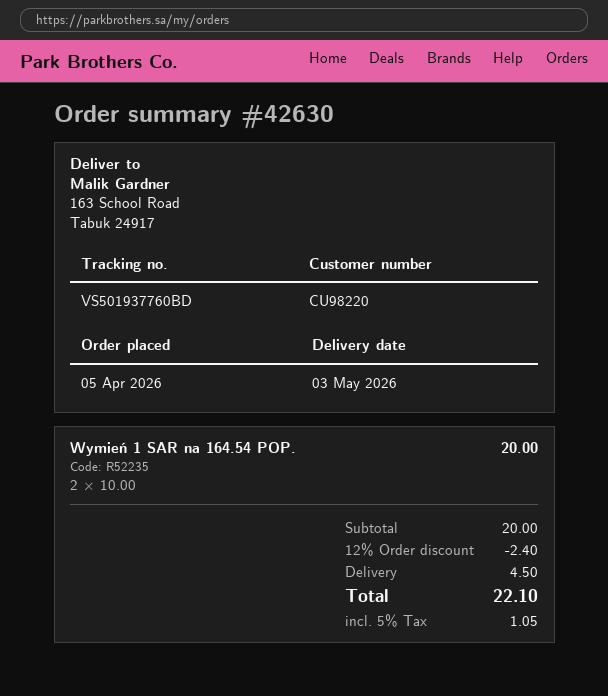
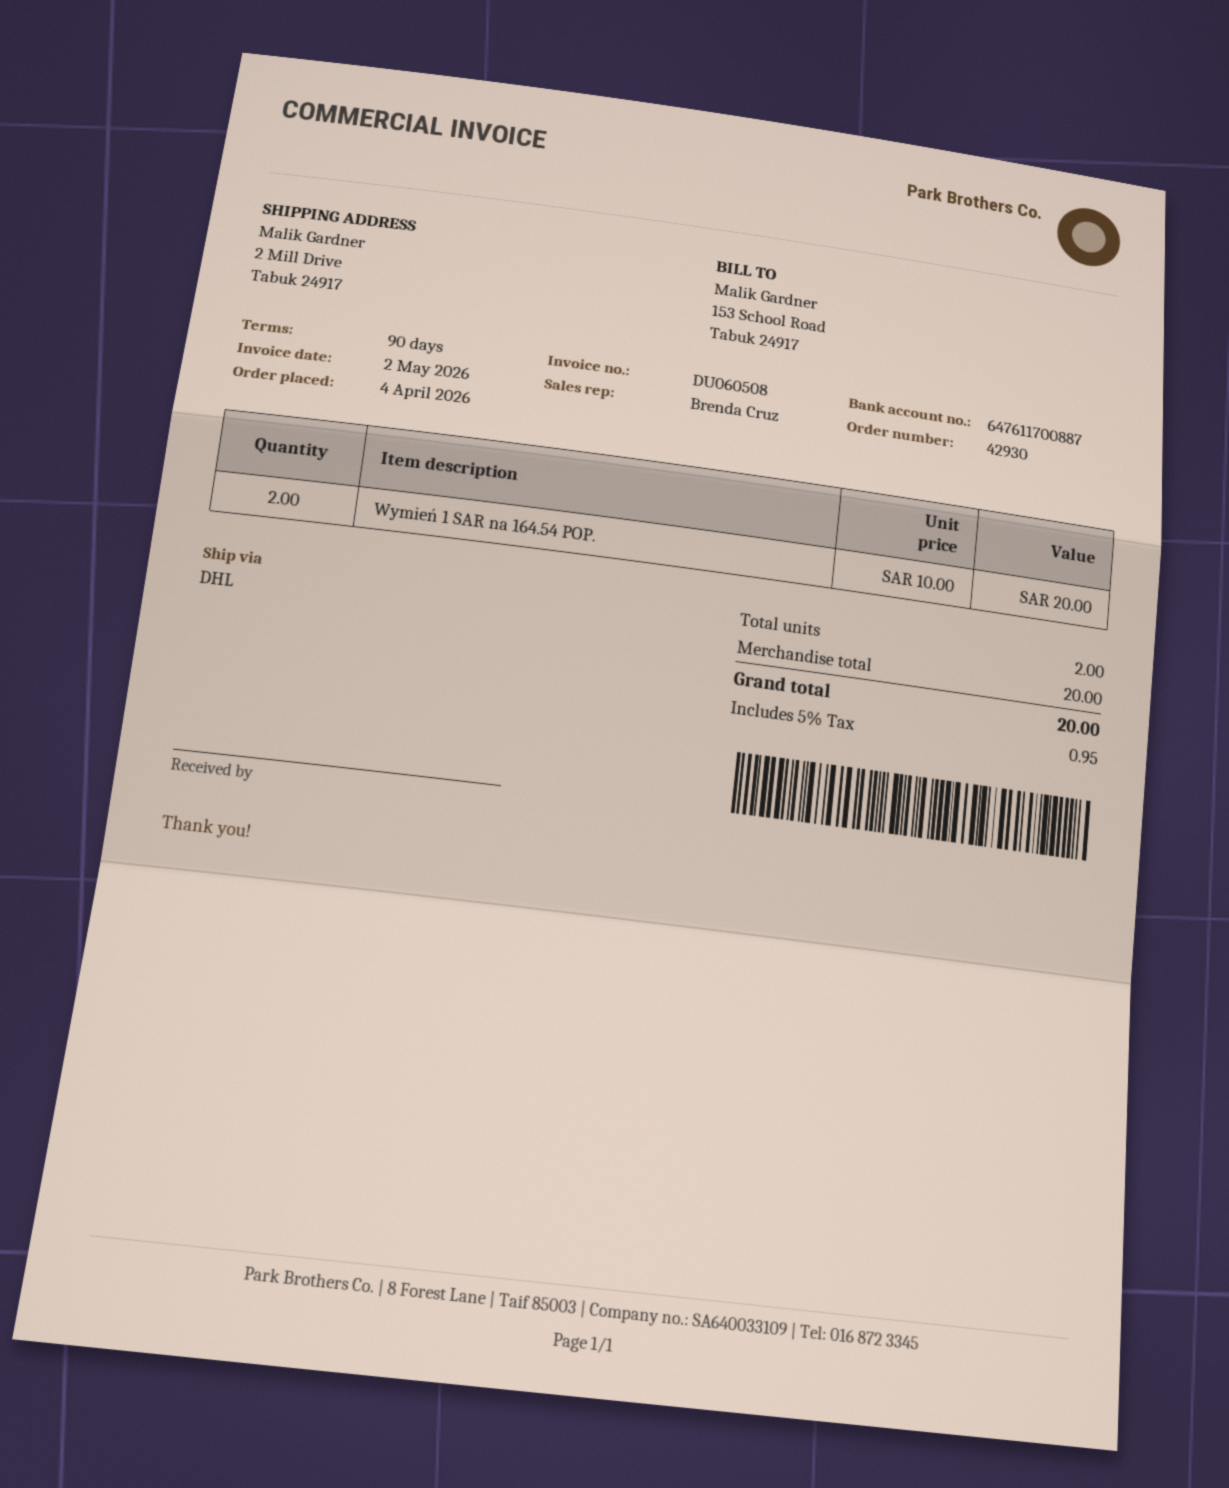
order number: 42630 -> 42930
order date: 2026-04-05 -> 2026-04-04
ship to: 163 School Road, Tabuk 24917 -> 2 Mill Drive, Tabuk 24917
discount: 12% = 2.40 -> none
shipping: 4.50 -> none
tax: 5% = 1.05 -> 5% = 0.95
total: 22.10 -> 20.00

